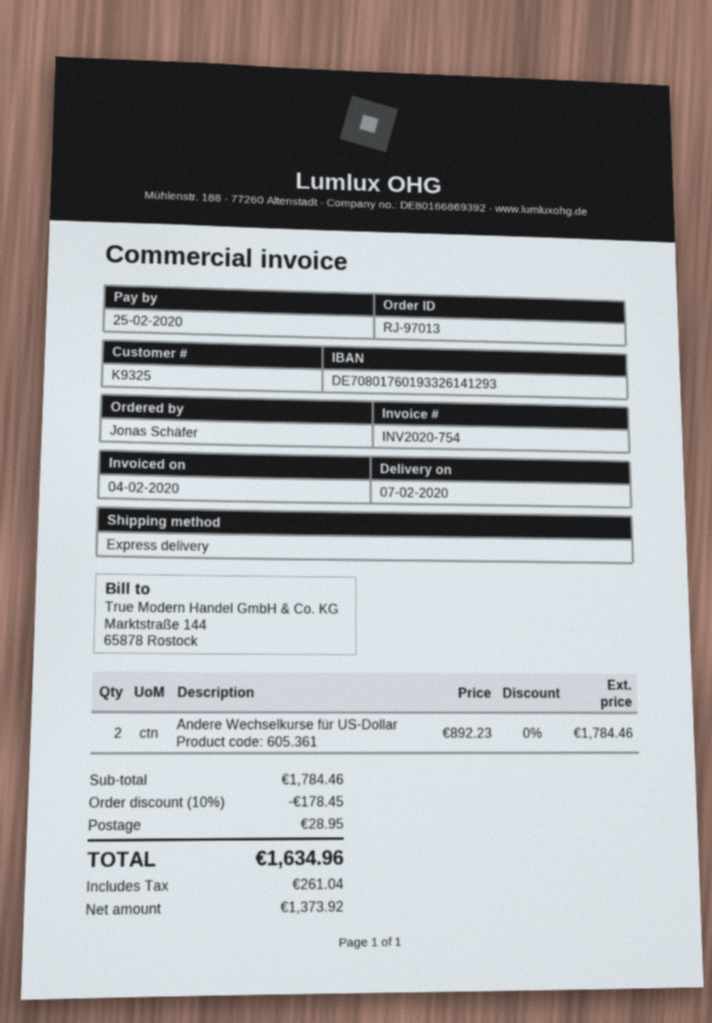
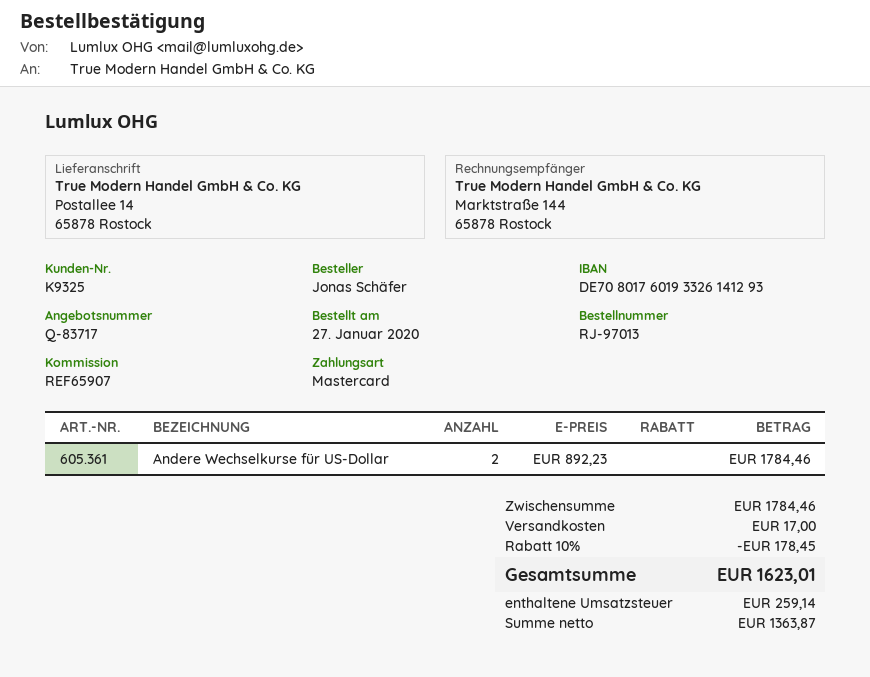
shipping: 28.95 -> 17.00
net: 1373.92 -> 1363.87
tax: 261.04 -> 259.14
total: 1634.96 -> 1623.01

